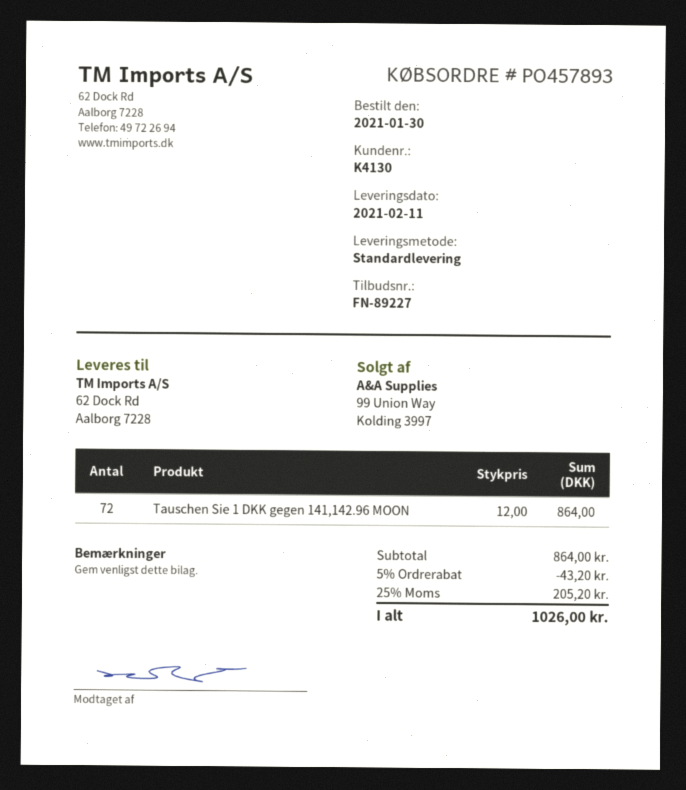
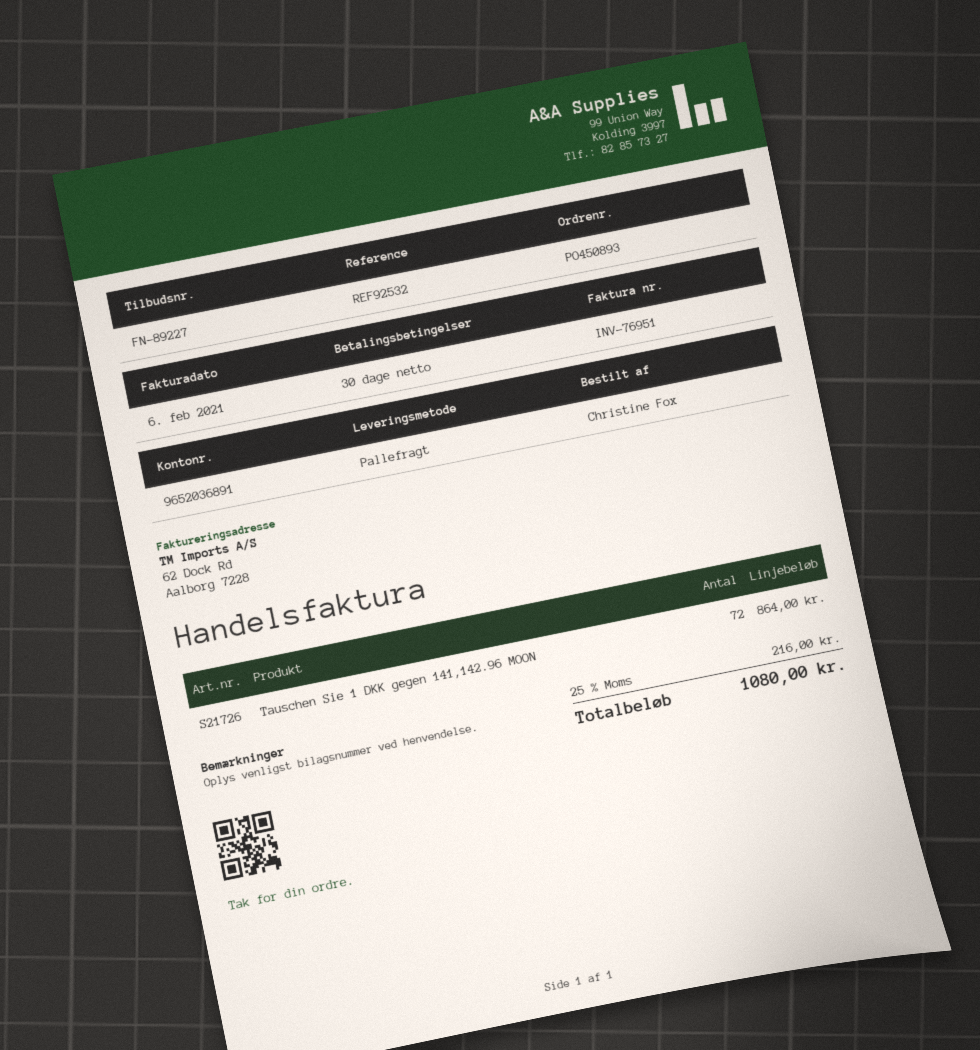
order number: PO457893 -> PO450893
shipping method: standard -> pallet freight
discount: 5% = 43.20 -> none
tax: 25% = 205.20 -> 25% = 216.00
total: 1026.00 -> 1080.00

